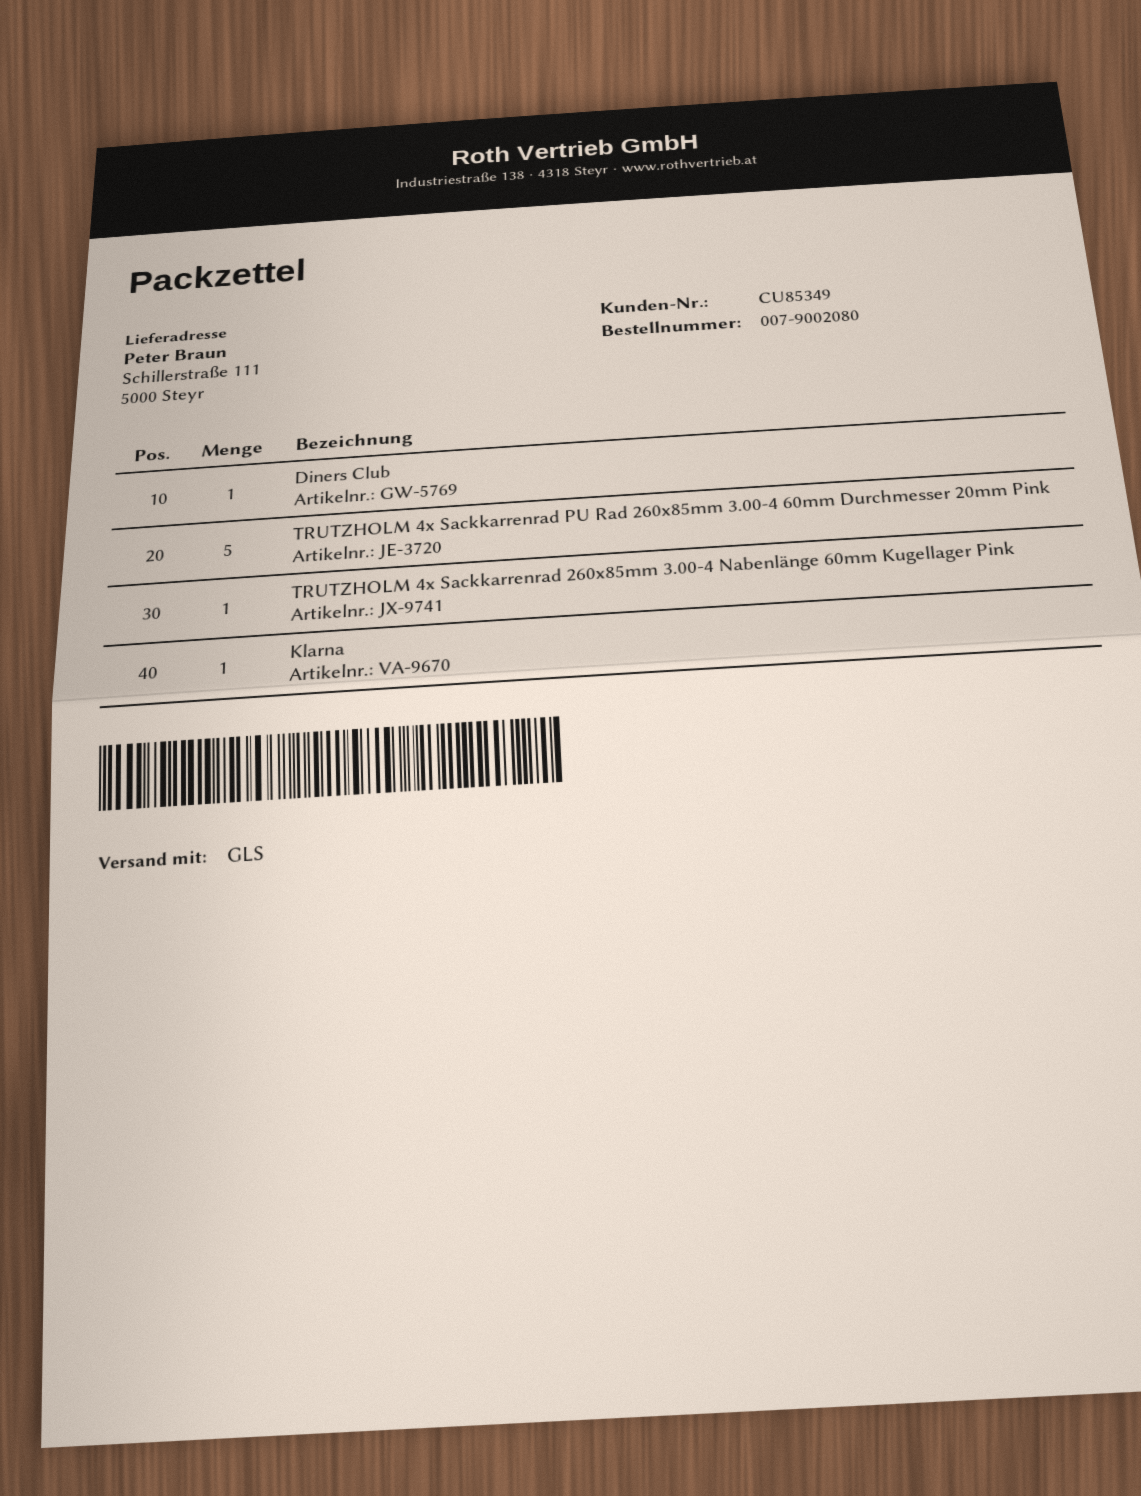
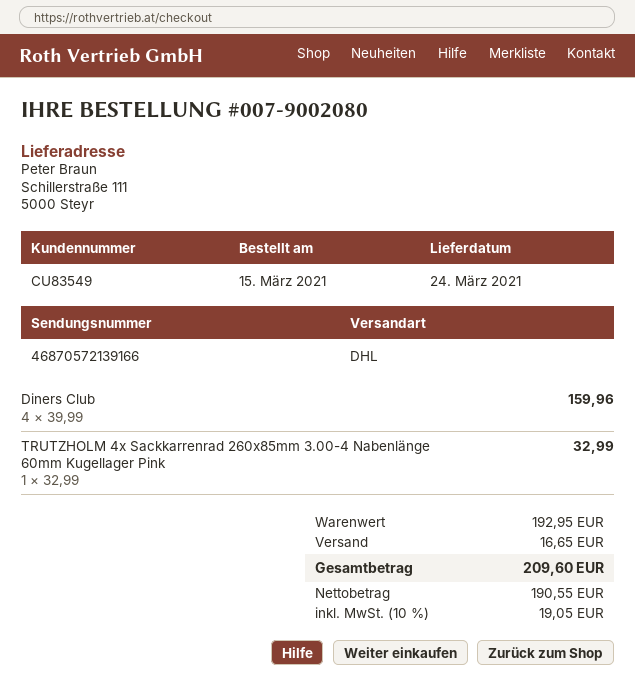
customer number: CU85349 -> CU83549
shipping method: GLS -> DHL
Diners Club: 1 -> 4
TRUTZHOLM 4x Sackkarrenrad PU Rad 260x85mm 3.00-4 60mm Durchmesser 20mm Pink: 5 -> none
Klarna: 1 -> none

